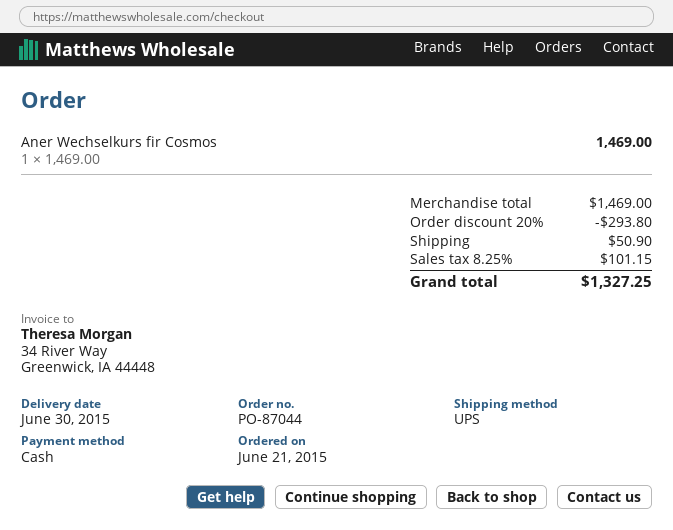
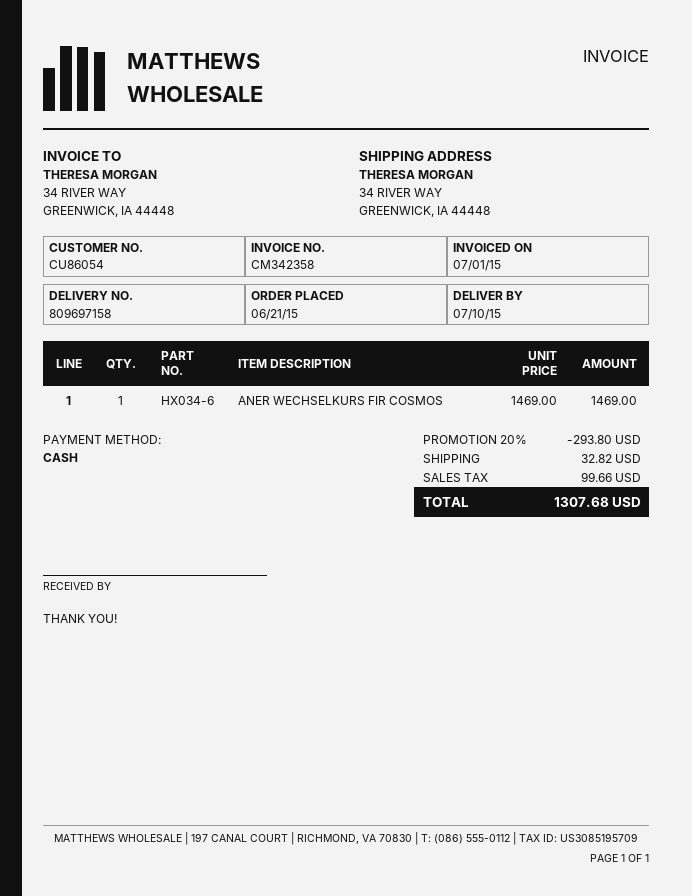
delivery date: 2015-06-30 -> 2015-07-10
shipping: 50.90 -> 32.82
tax: 101.15 -> 99.66
total: 1327.25 -> 1307.68

